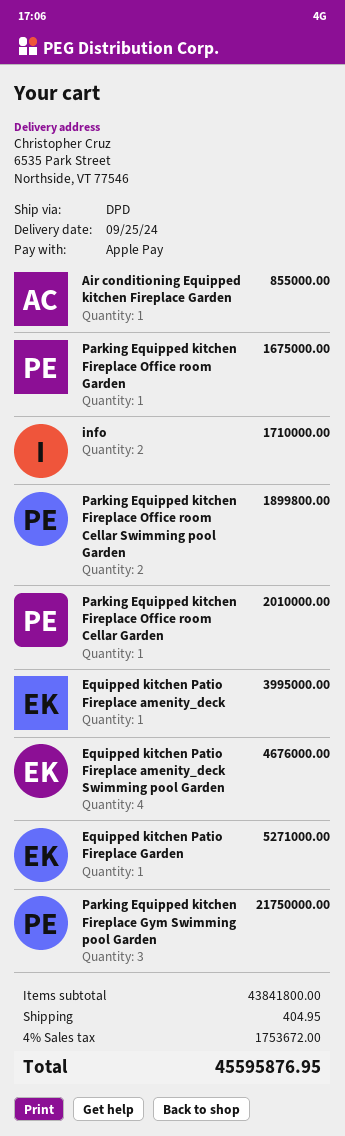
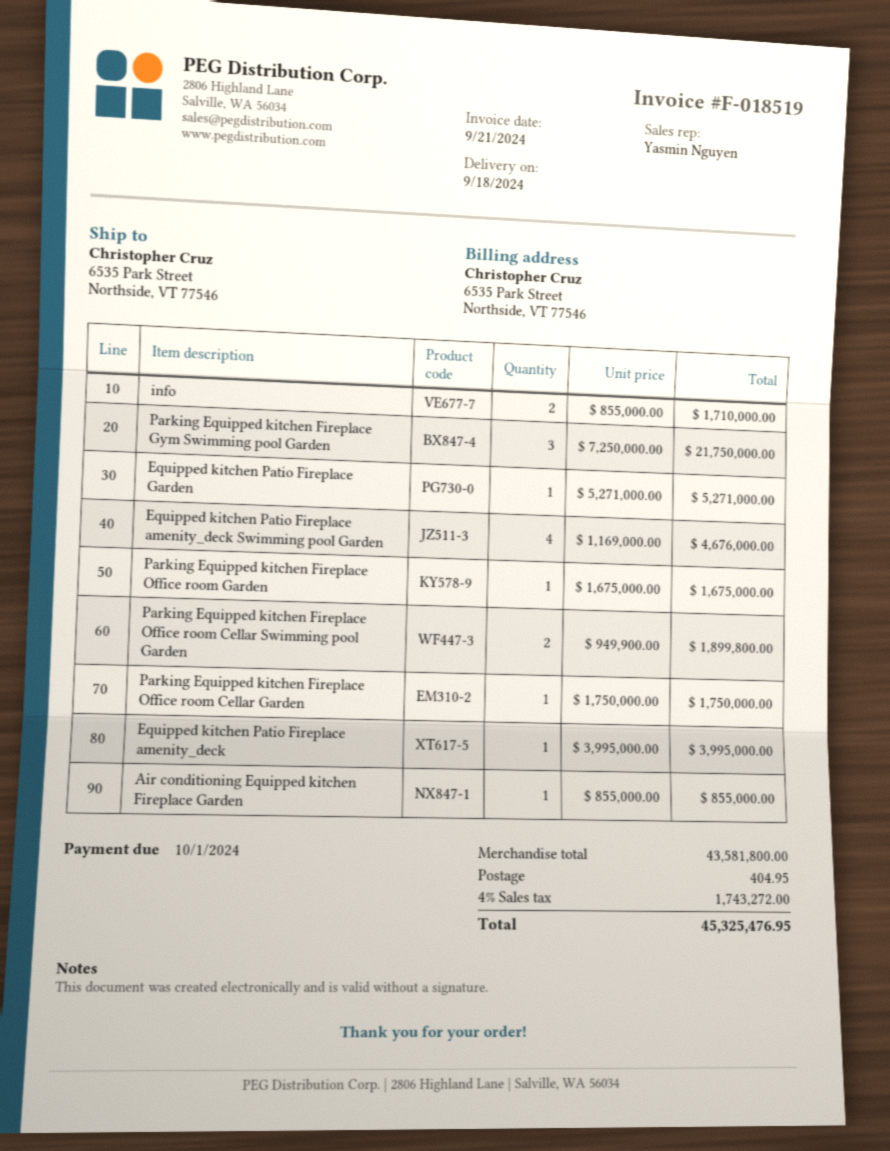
delivery date: 2024-09-25 -> 2024-09-18
Parking Equipped kitchen Fireplace Office room Cellar Garden: 1 for 2010000.00 -> 1 for 1750000.00
subtotal: 43841800.00 -> 43581800.00
tax: 4% = 1753672.00 -> 4% = 1743272.00
total: 45595876.95 -> 45325476.95

